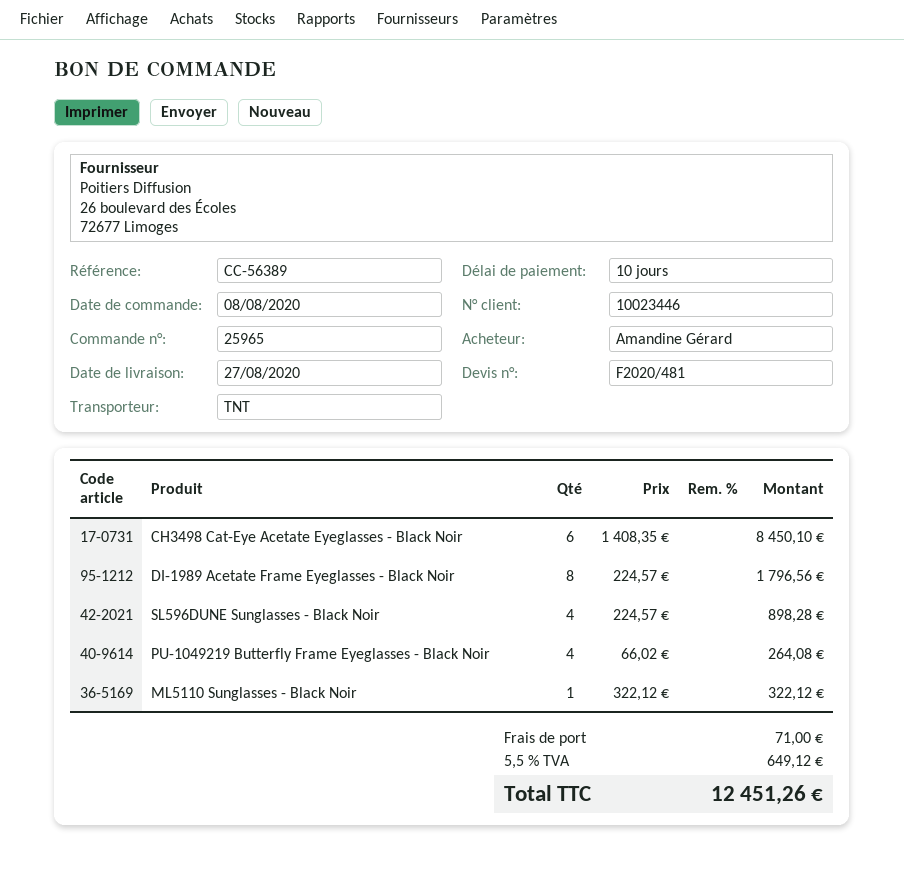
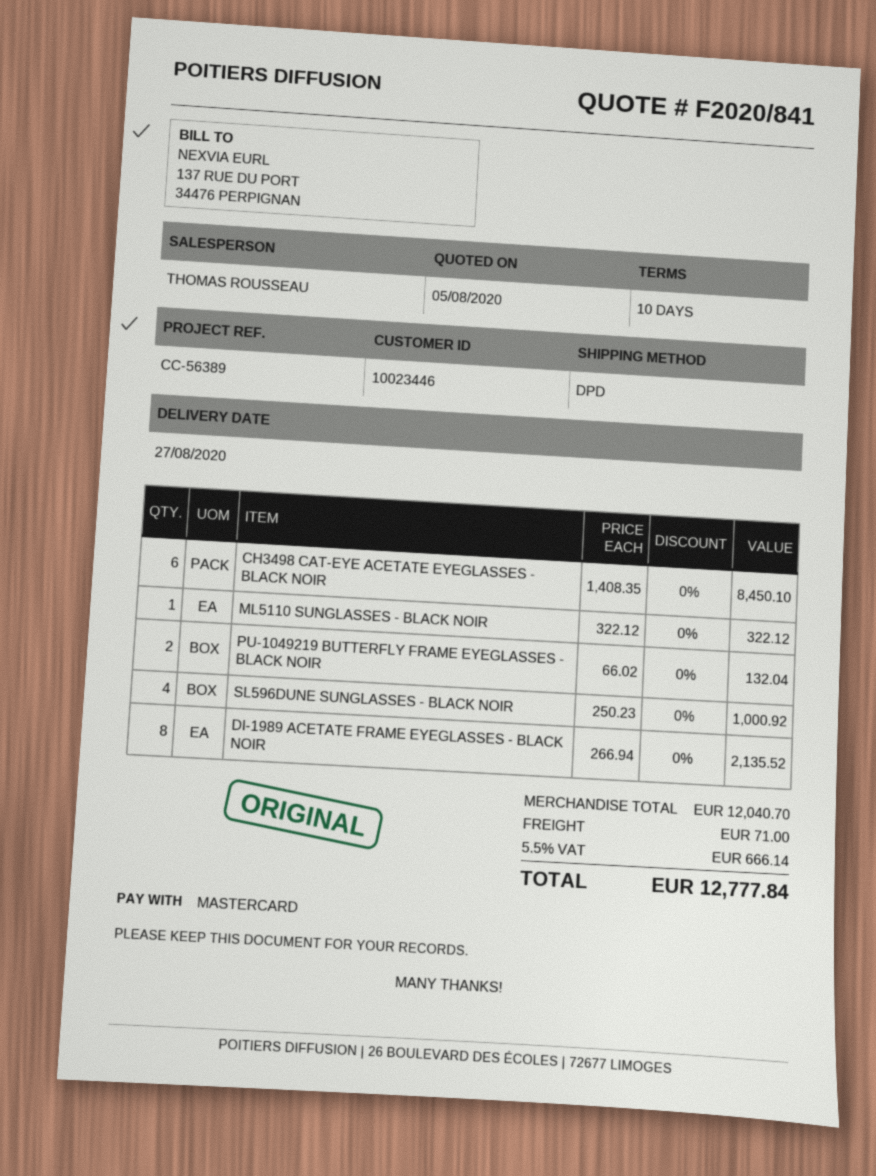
quote number: F2020/481 -> F2020/841
shipping method: TNT -> DPD
DI-1989 Acetate Frame Eyeglasses - Black Noir: 8 x 224.57 = 1796.56 -> 8 x 266.94 = 2135.52
SL596DUNE Sunglasses - Black Noir: 4 x 224.57 = 898.28 -> 4 x 250.23 = 1000.92
PU-1049219 Butterfly Frame Eyeglasses - Black Noir: 4 x 66.02 = 264.08 -> 2 x 66.02 = 132.04
tax: 5.5% = 649.12 -> 5.5% = 666.14
total: 12451.26 -> 12777.84

